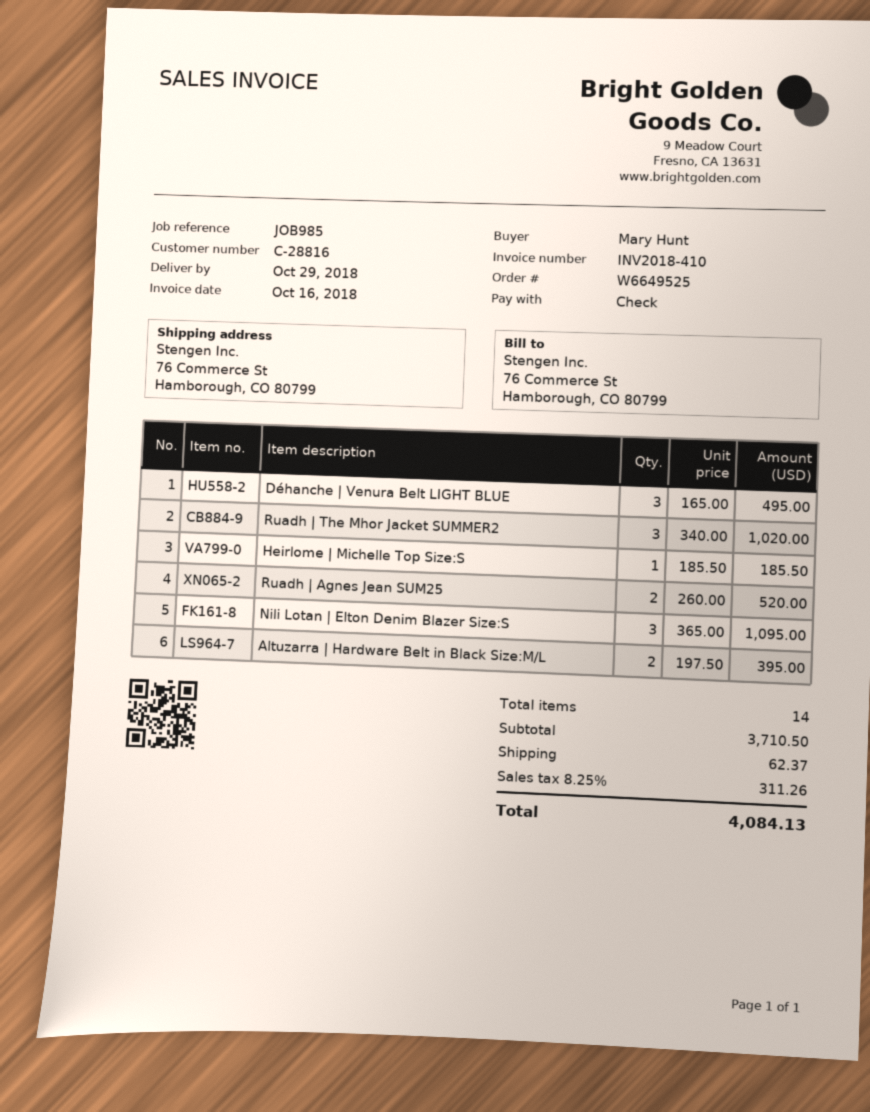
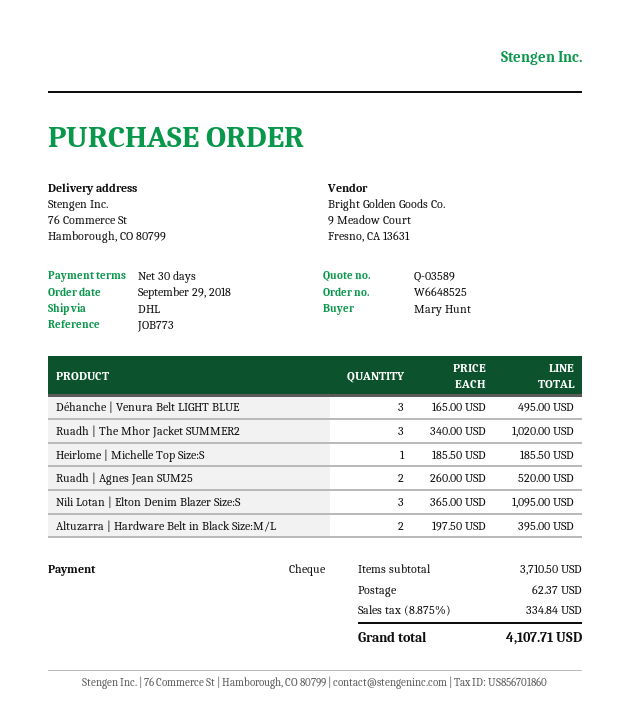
order number: W6649525 -> W6648525
reference: JOB985 -> JOB773
tax: 8.25% = 311.26 -> 8.875% = 334.84
total: 4084.13 -> 4107.71

